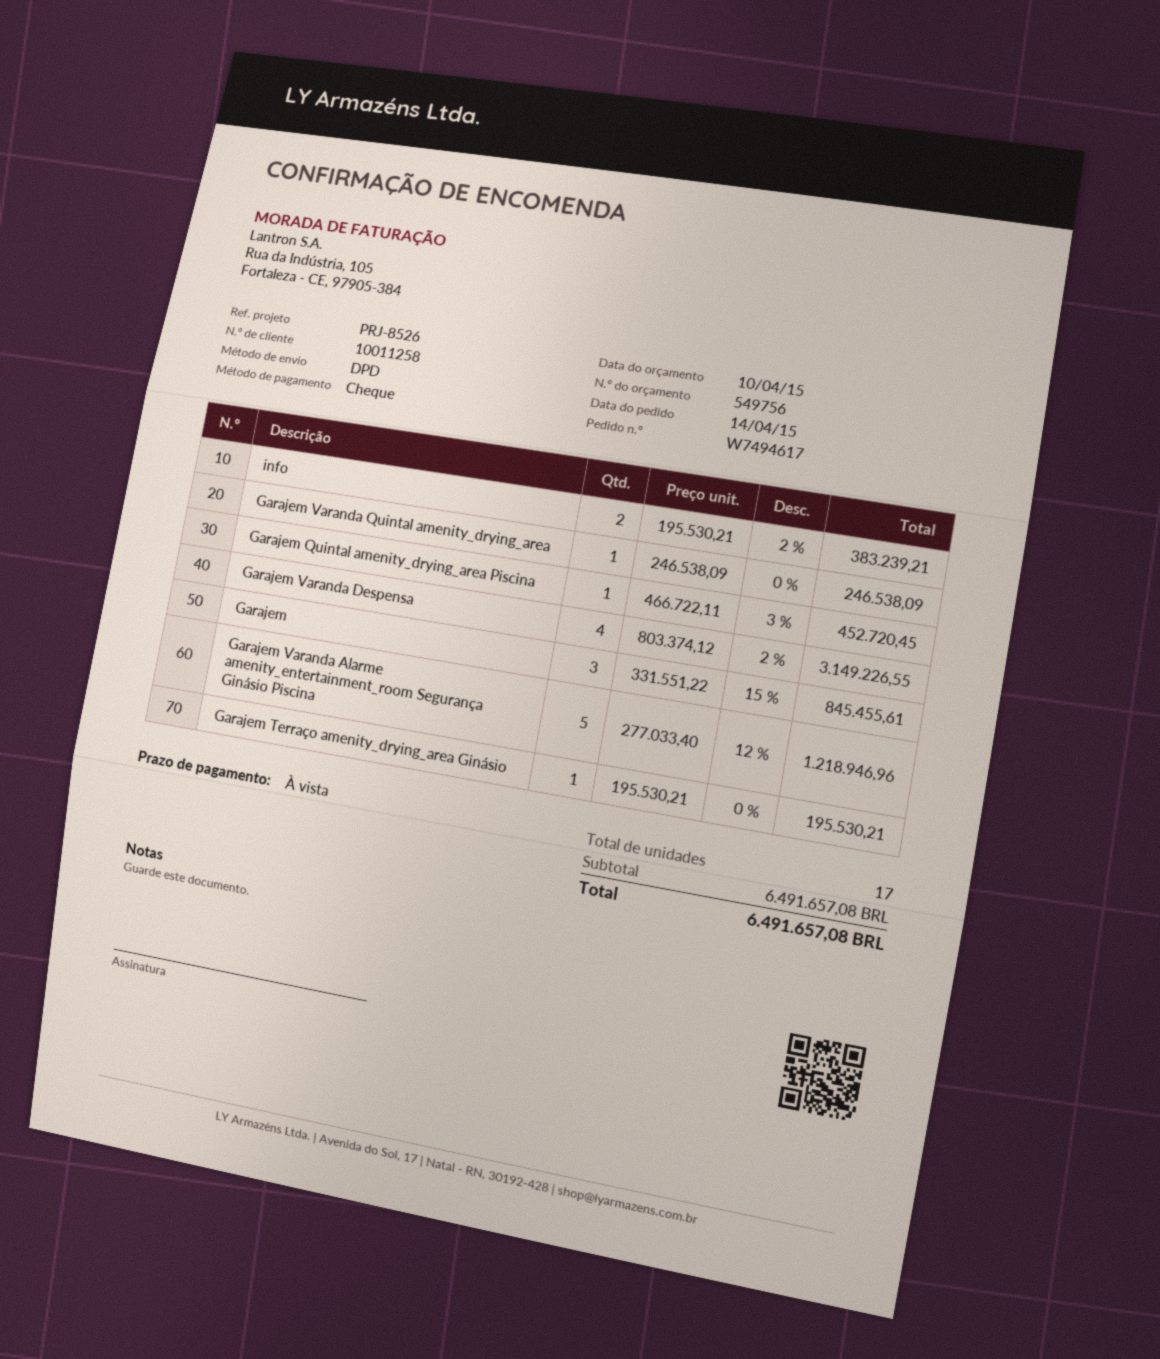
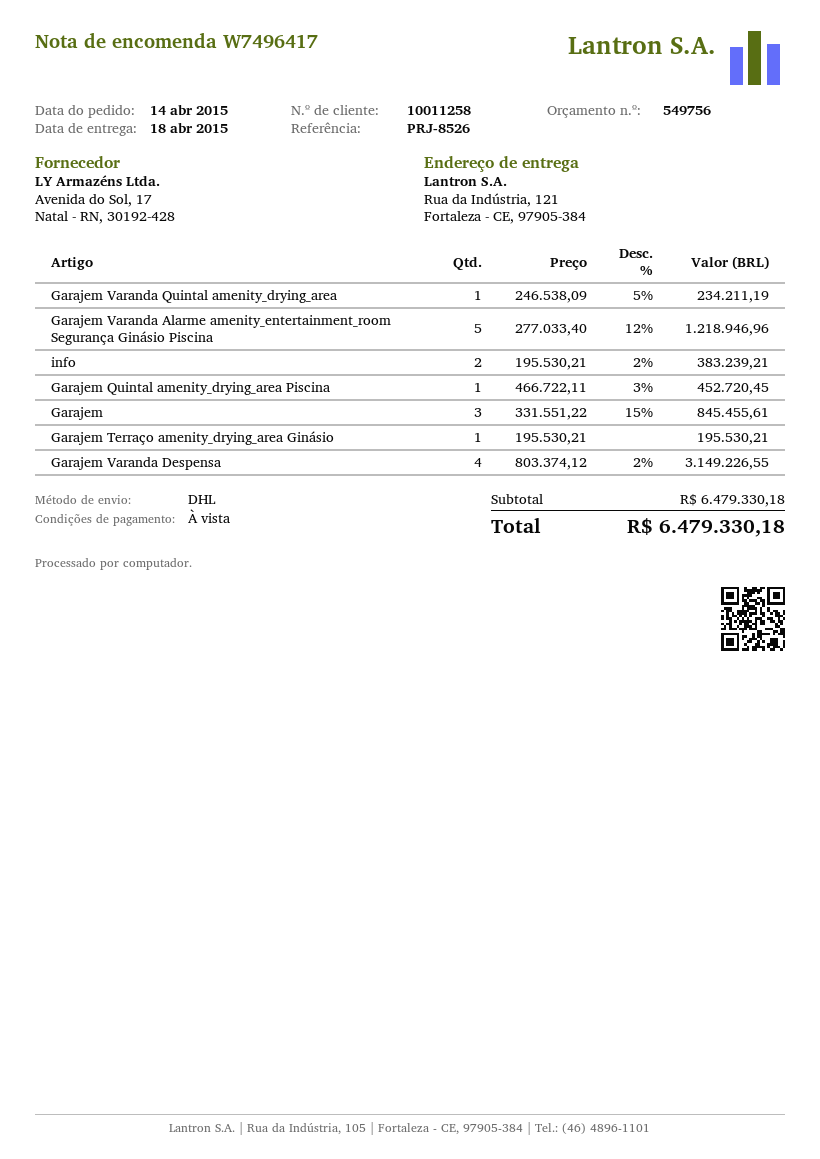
order number: W7494617 -> W7496417
shipping method: DPD -> DHL
Garajem Varanda Quintal amenity_drying_area: 1 x 246538.09 = 246538.09 -> 1 x 246538.09 - 5% = 234211.19
subtotal: 6491657.08 -> 6479330.18
total: 6491657.08 -> 6479330.18

